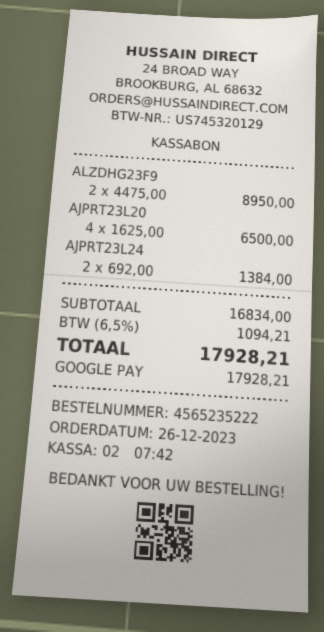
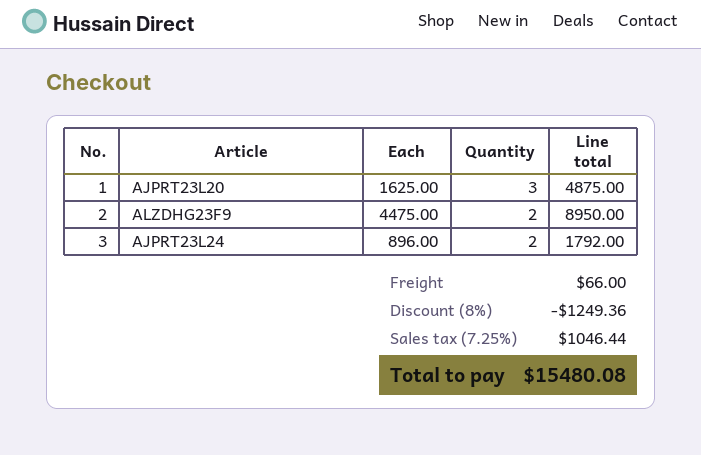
AJPRT23L20: 4 x 1625.00 = 6500.00 -> 3 x 1625.00 = 4875.00
AJPRT23L24: 2 x 692.00 = 1384.00 -> 2 x 896.00 = 1792.00
discount: none -> 8% = 1249.36
shipping: none -> 66.00
tax: 6.5% = 1094.21 -> 7.25% = 1046.44
total: 17928.21 -> 15480.08

